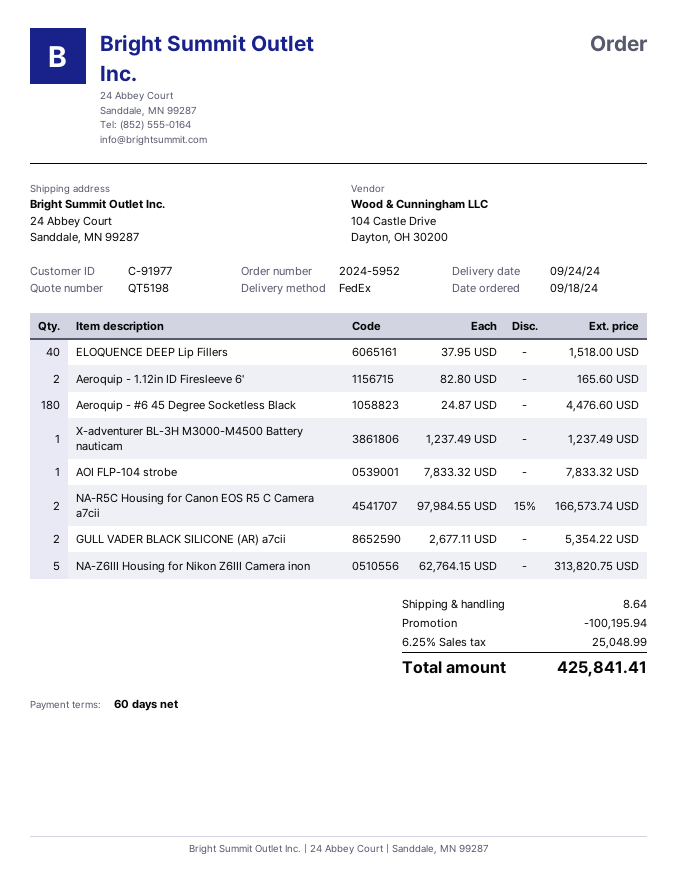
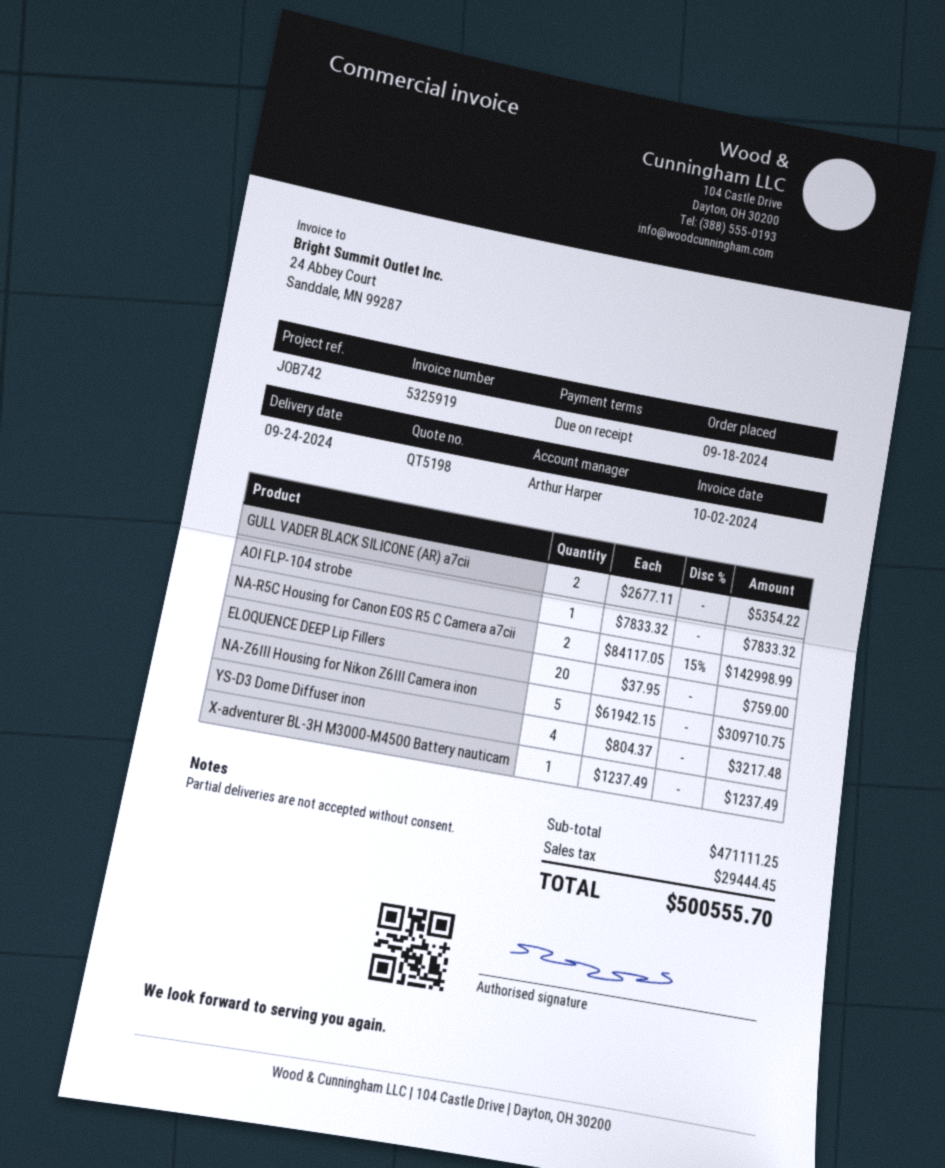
payment terms: 60 days -> on receipt
ELOQUENCE DEEP Lip Fillers: 40 x 37.95 = 1518.00 -> 20 x 37.95 = 759.00
Aeroquip - 1.12in ID Firesleeve 6': 2 x 82.80 = 165.60 -> none
Aeroquip - #6 45 Degree Socketless Black: 180 x 24.87 = 4476.60 -> none
NA-R5C Housing for Canon EOS R5 C Camera a7cii: 2 x 97984.55 - 15% = 166573.74 -> 2 x 84117.05 - 15% = 142998.99
NA-Z6III Housing for Nikon Z6III Camera inon: 5 x 62764.15 = 313820.75 -> 5 x 61942.15 = 309710.75
YS-D3 Dome Diffuser inon: none -> 4 x 804.37 = 3217.48
discount: 100195.94 -> none
shipping: 8.64 -> none
tax: 25048.99 -> 29444.45
total: 425841.41 -> 500555.70

